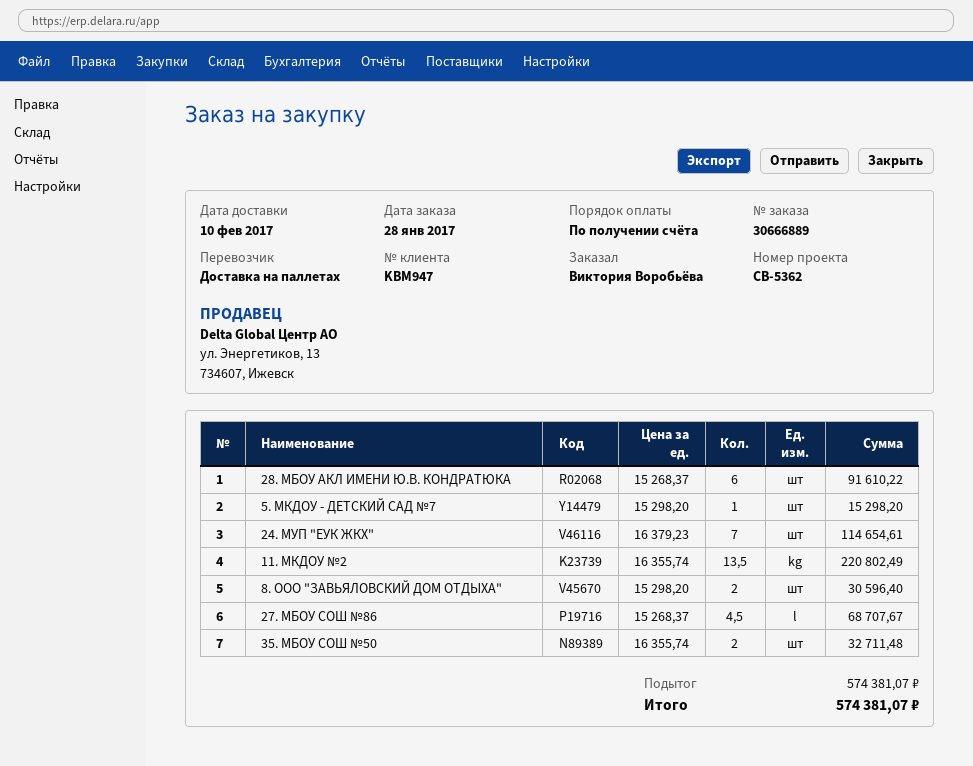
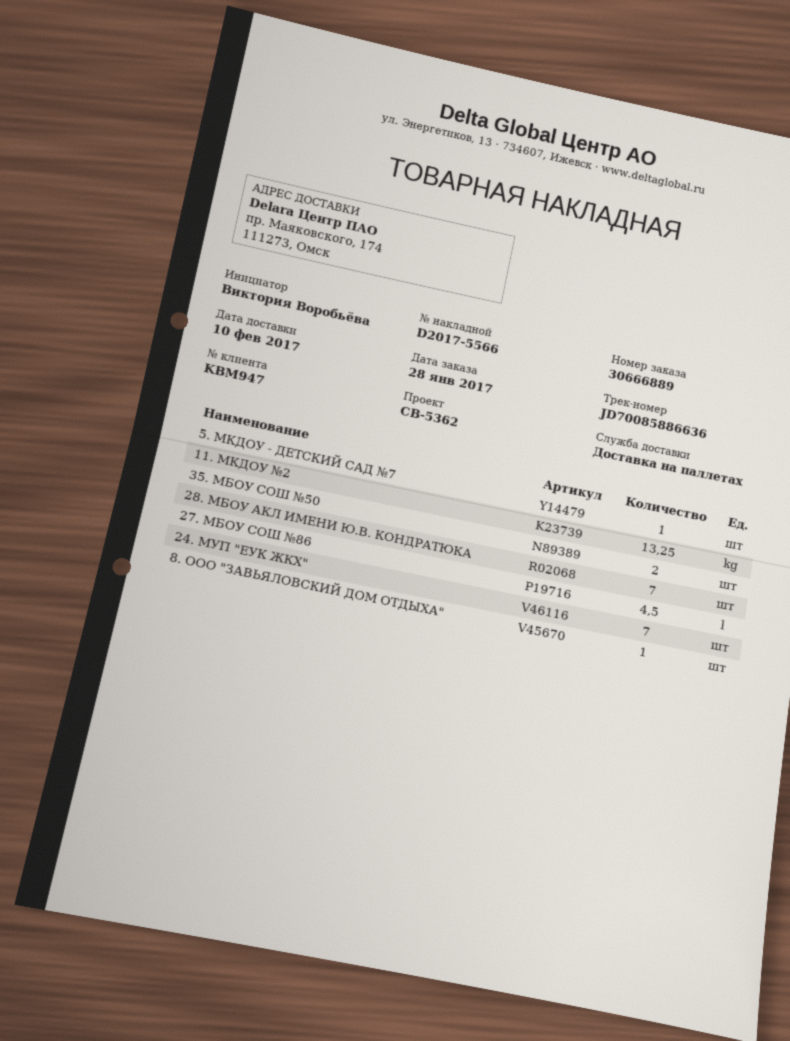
28. МБОУ АКЛ ИМЕНИ Ю.В. КОНДРАТЮКА: 6 -> 7
11. МКДОУ №2: 13.5 -> 13.25
8. ООО "ЗАВЬЯЛОВСКИЙ ДОМ ОТДЫХА": 2 -> 1

